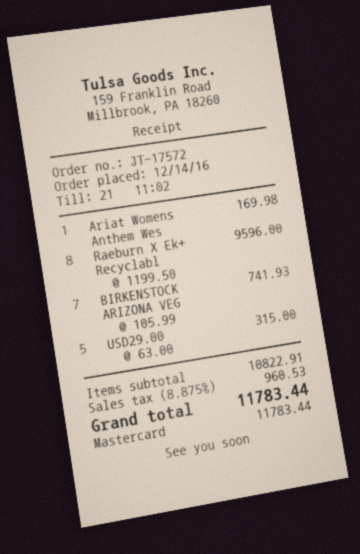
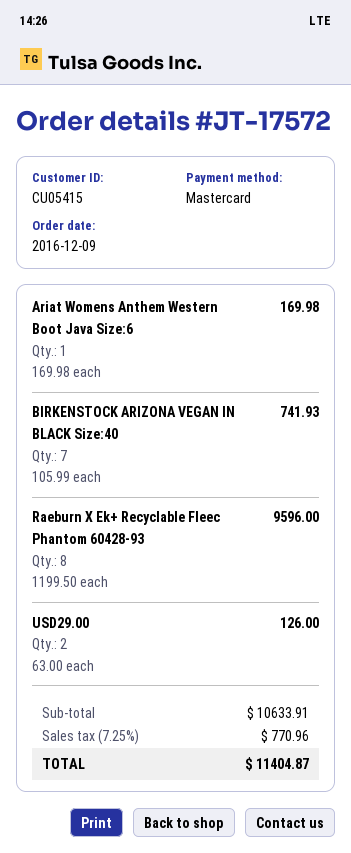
order date: 2016-12-14 -> 2016-12-09
USD29.00: 5 x 63.00 = 315.00 -> 2 x 63.00 = 126.00
subtotal: 10822.91 -> 10633.91
tax: 8.875% = 960.53 -> 7.25% = 770.96
total: 11783.44 -> 11404.87

